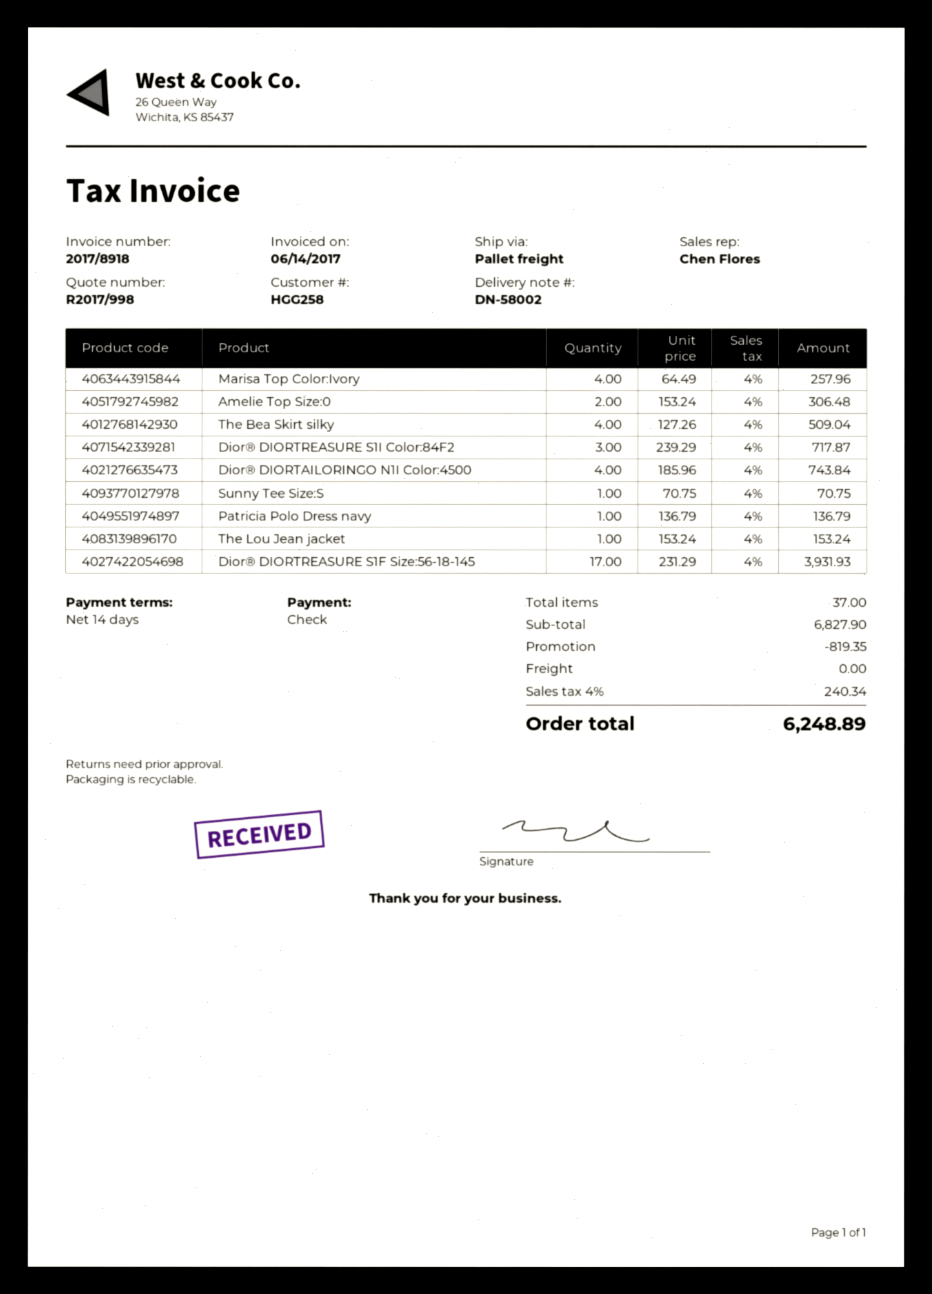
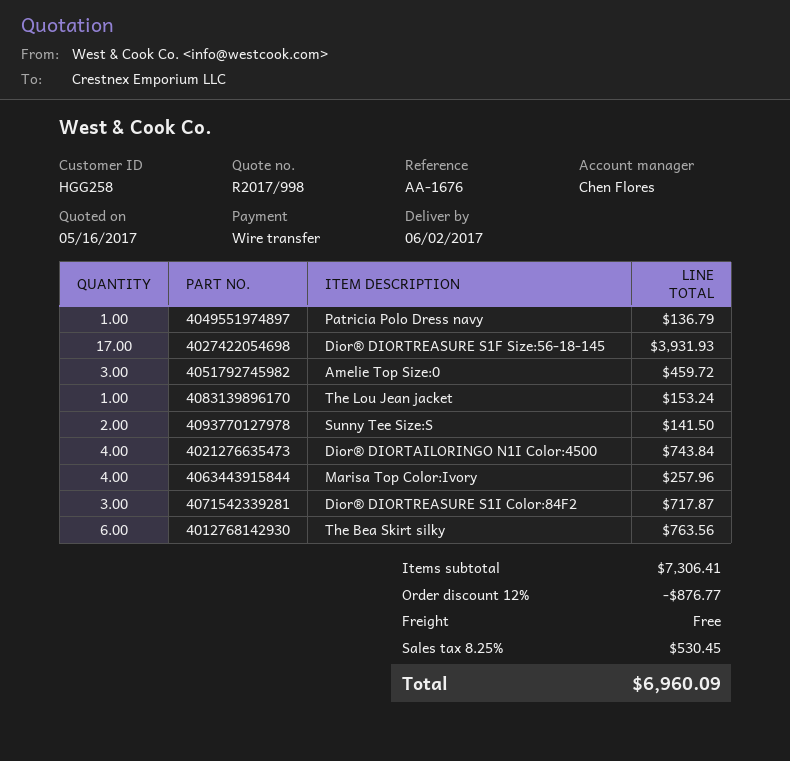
payment method: cheque -> bank transfer
Amelie Top Size:0: 2 for 306.48 -> 3 for 459.72
The Bea Skirt silky: 4 for 509.04 -> 6 for 763.56
Sunny Tee Size:S: 1 for 70.75 -> 2 for 141.50
subtotal: 6827.90 -> 7306.41
discount: 819.35 -> 876.77
tax: 4% = 240.34 -> 8.25% = 530.45
total: 6248.89 -> 6960.09

